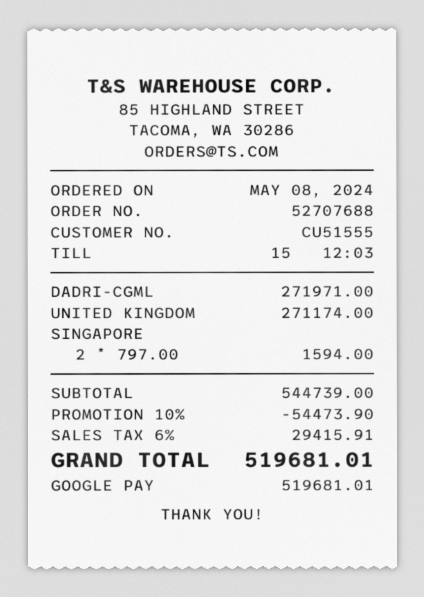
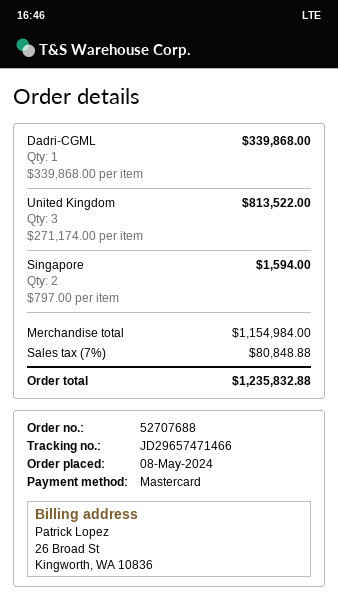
payment method: Google Pay -> Mastercard
DADRI-CGML: 1 x 271971.00 = 271971.00 -> 1 x 339868.00 = 339868.00
UNITED KINGDOM: 1 x 271174.00 = 271174.00 -> 3 x 271174.00 = 813522.00
subtotal: 544739.00 -> 1154984.00
discount: 10% = 54473.90 -> none
tax: 6% = 29415.91 -> 7% = 80848.88
total: 519681.01 -> 1235832.88

